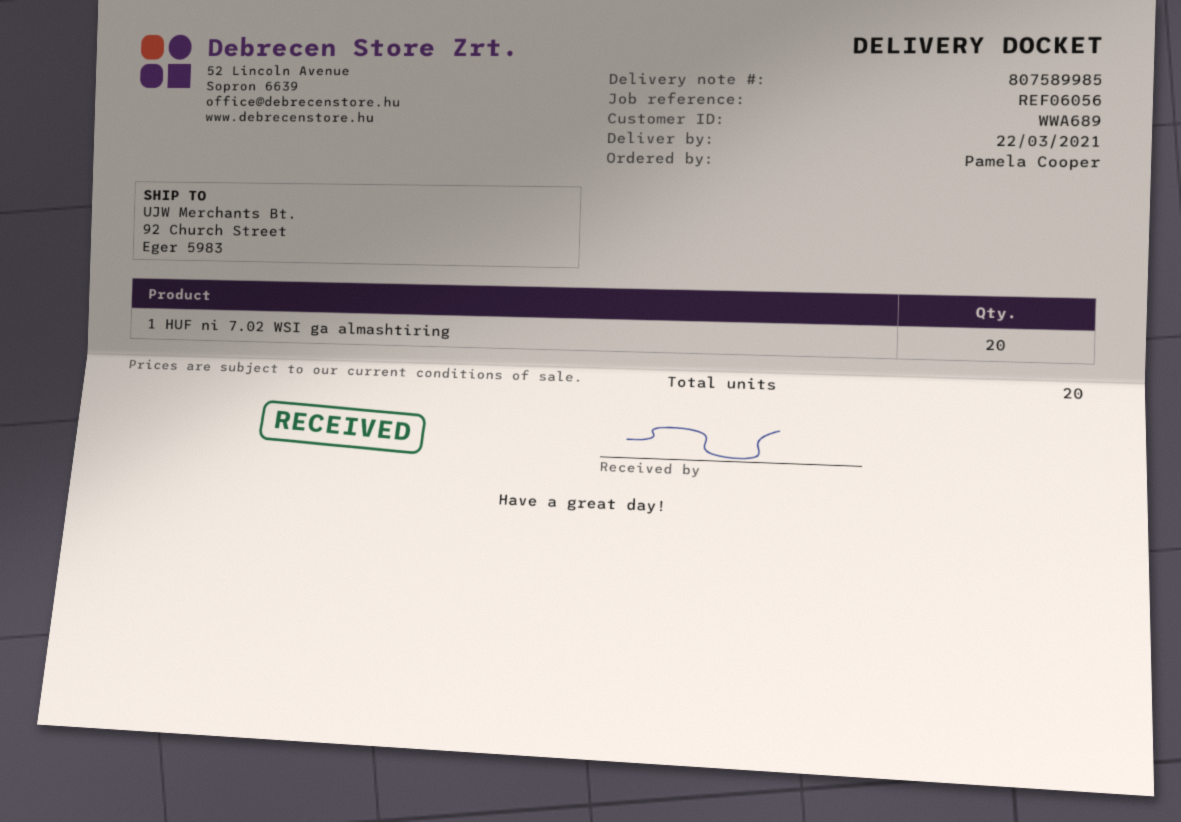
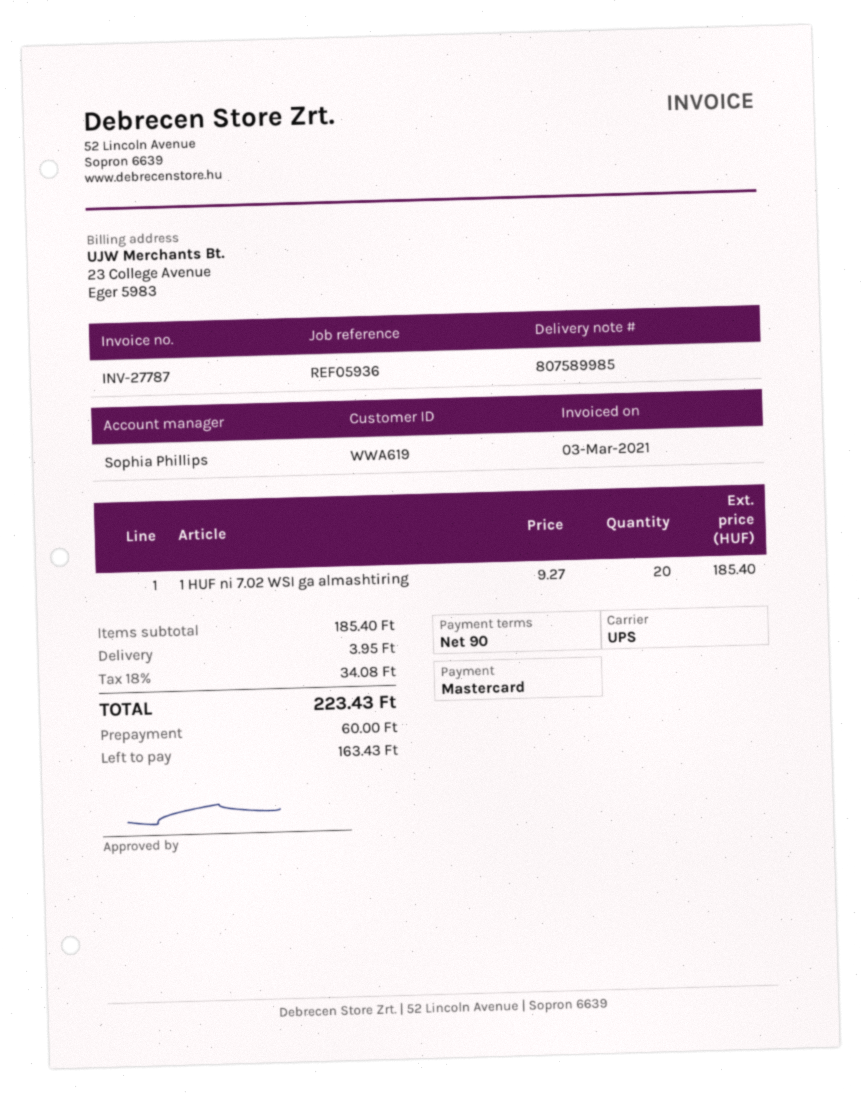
customer number: WWA689 -> WWA619
reference: REF06056 -> REF05936

